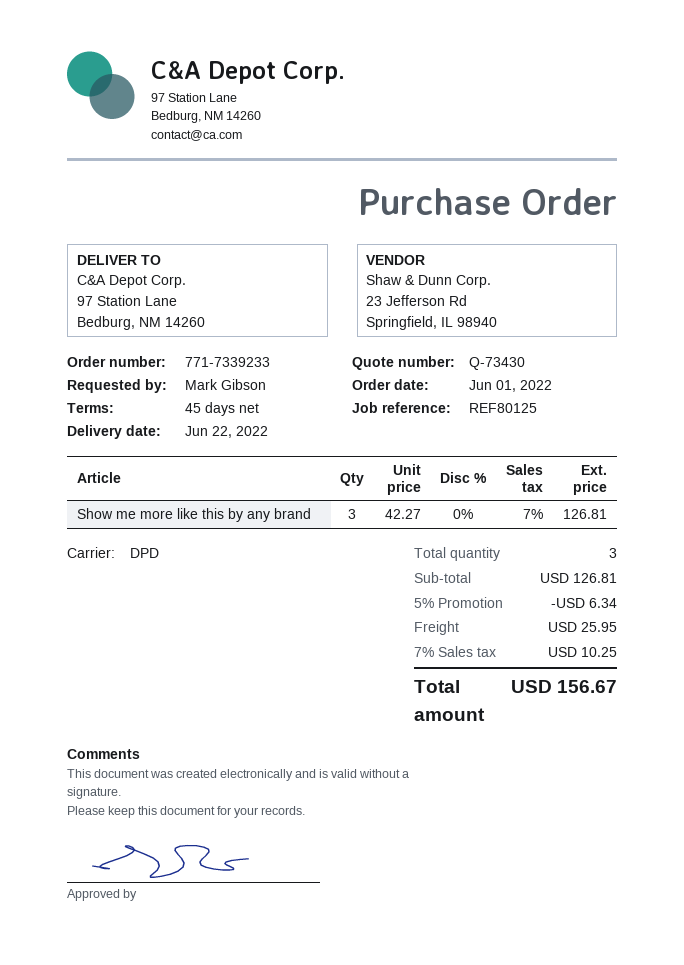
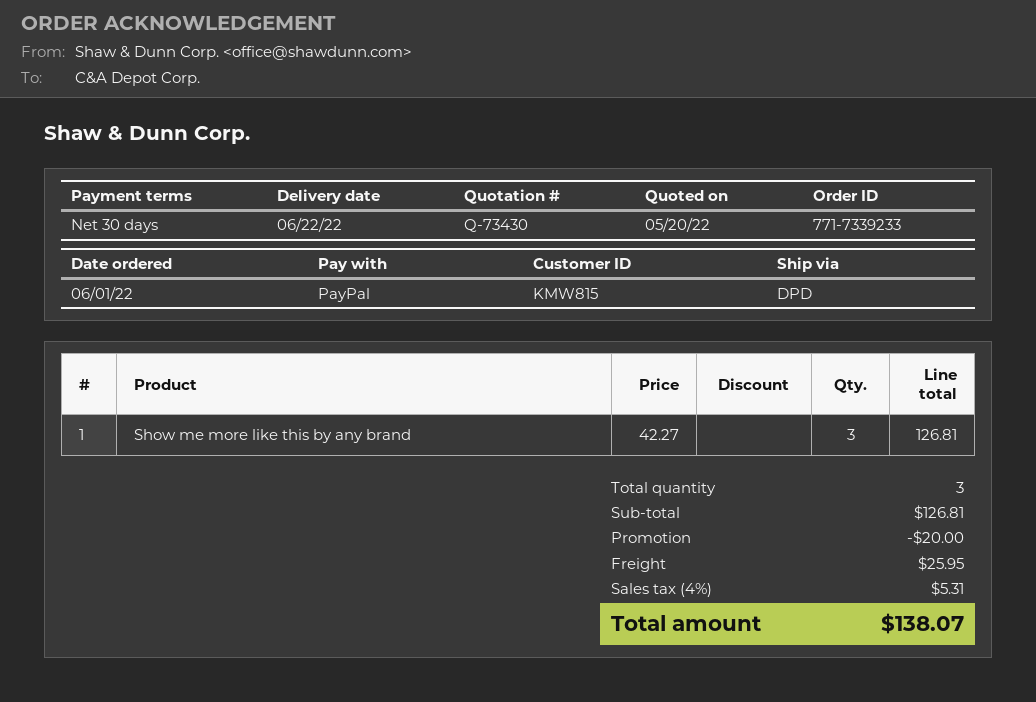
payment terms: 45 days -> 30 days
discount: 6.34 -> 20.00
tax: 7% = 10.25 -> 4% = 5.31
total: 156.67 -> 138.07

